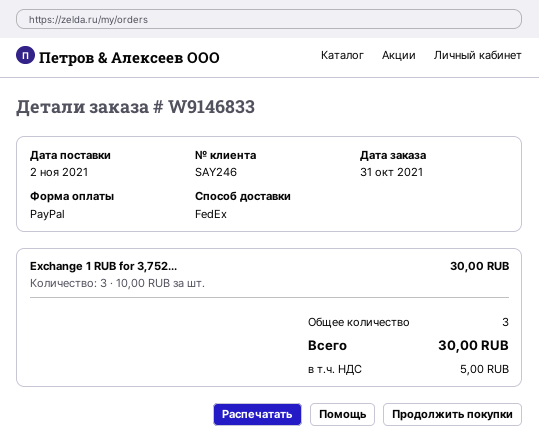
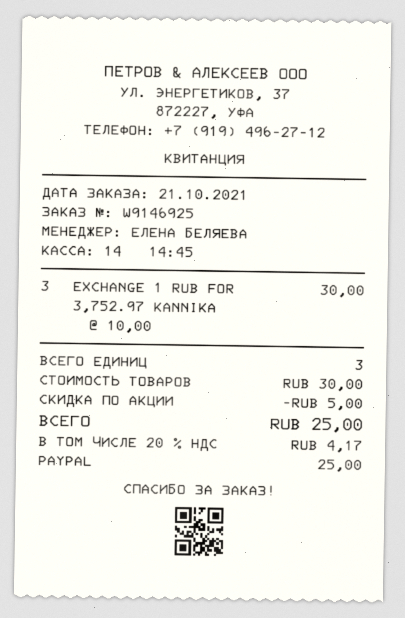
order number: W9146833 -> W9146925
order date: 2021-10-31 -> 2021-10-21
discount: none -> 5.00
tax: 5.00 -> 4.17
total: 30.00 -> 25.00

